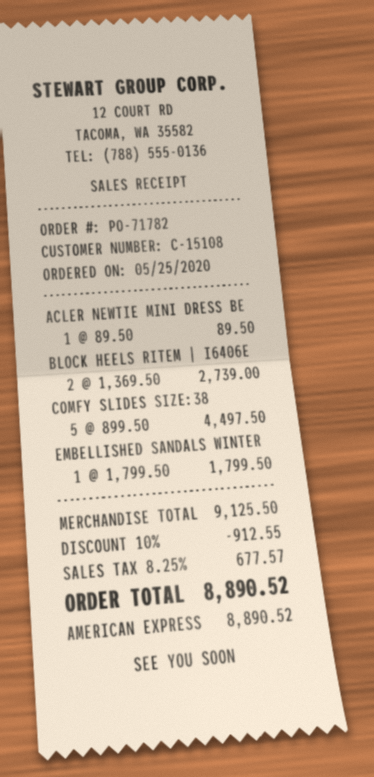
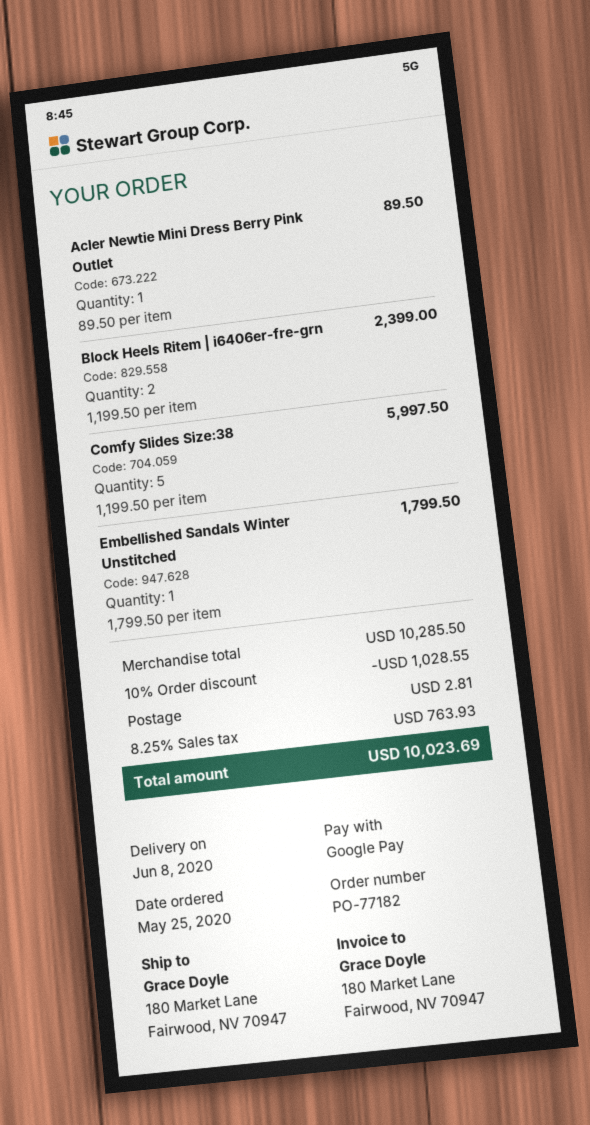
order number: PO-71782 -> PO-77182
payment method: American Express -> Google Pay
BLOCK HEELS RITEM | I6406E: 2 x 1369.50 = 2739.00 -> 2 x 1199.50 = 2399.00
COMFY SLIDES SIZE:38: 5 x 899.50 = 4497.50 -> 5 x 1199.50 = 5997.50
subtotal: 9125.50 -> 10285.50
discount: 10% = 912.55 -> 10% = 1028.55
shipping: none -> 2.81
tax: 8.25% = 677.57 -> 8.25% = 763.93
total: 8890.52 -> 10023.69

